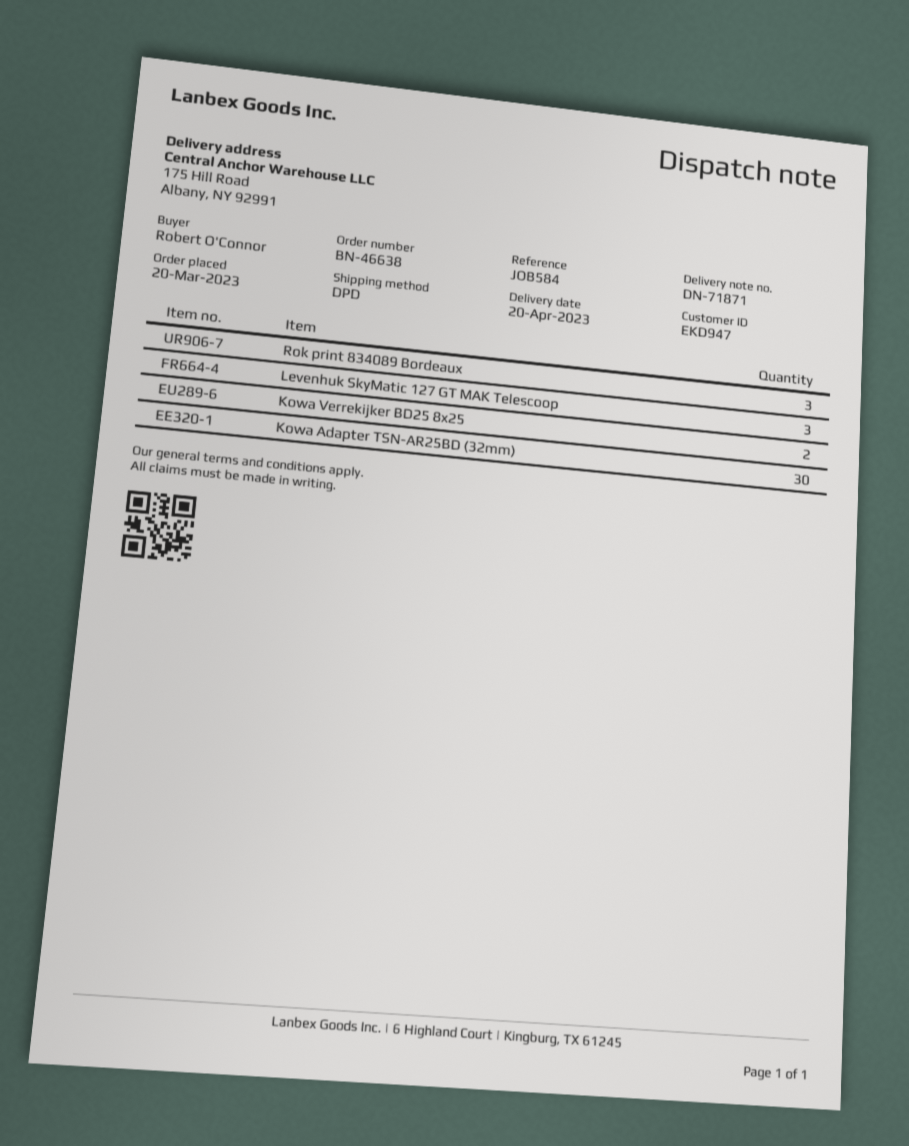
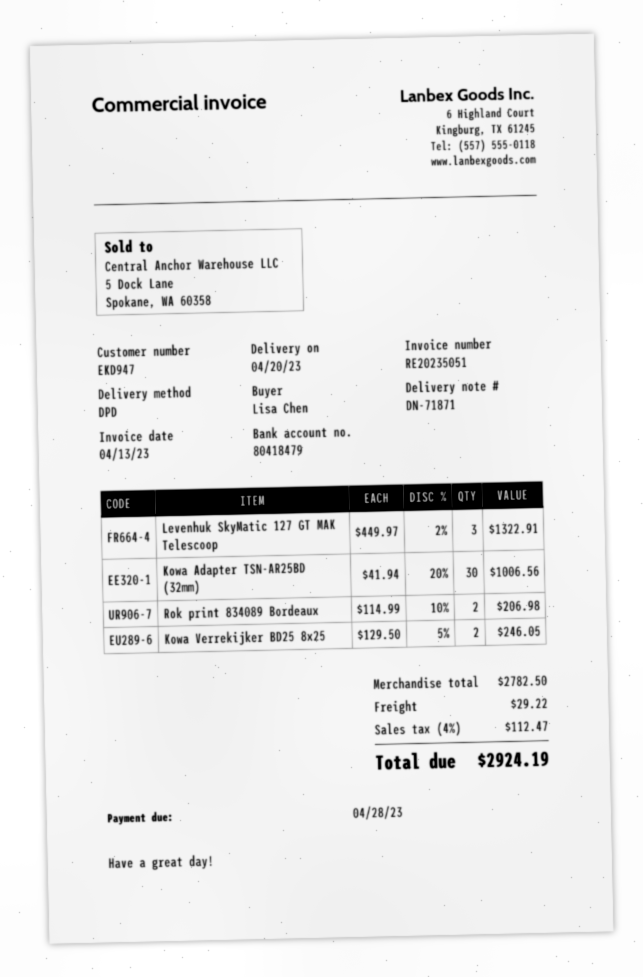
ordered by: Robert O'Connor -> Lisa Chen
Rok print 834089 Bordeaux: 3 -> 2

